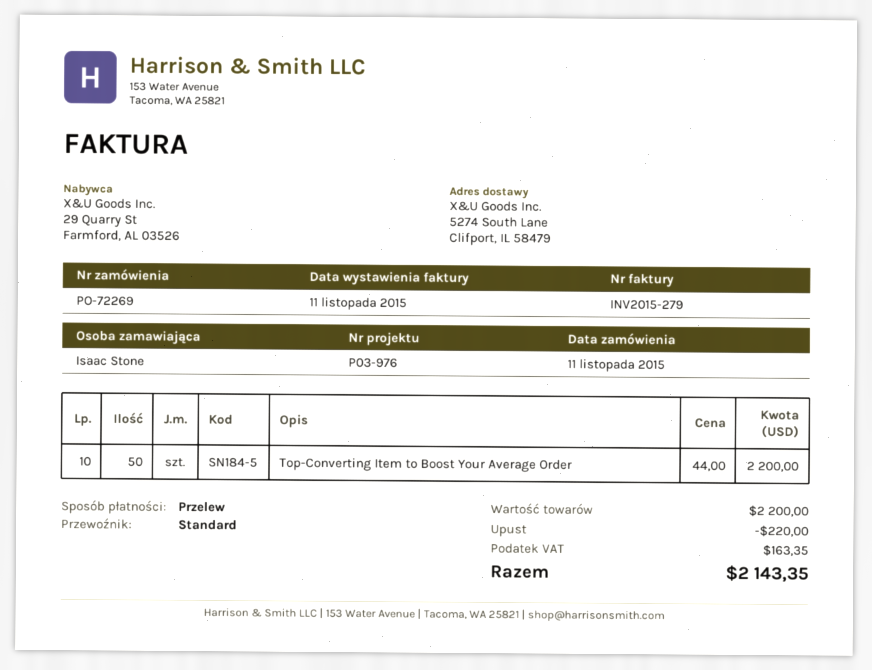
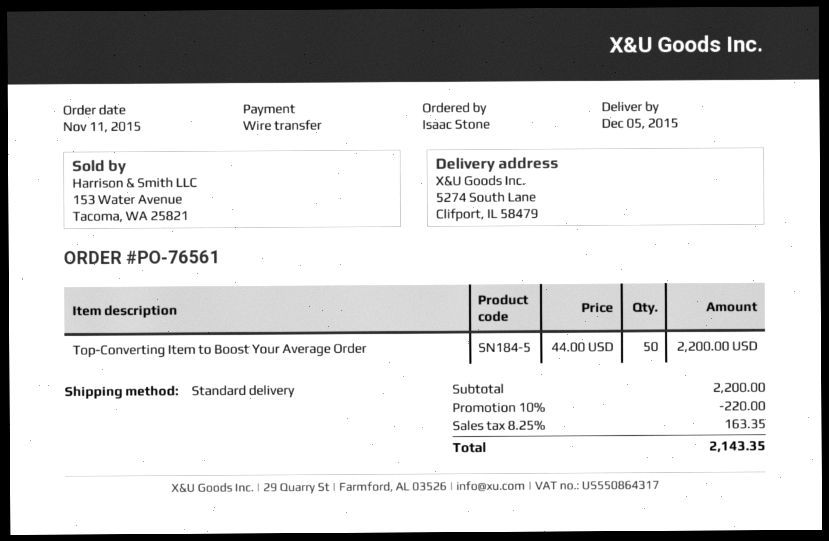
order number: PO-72269 -> PO-76561

